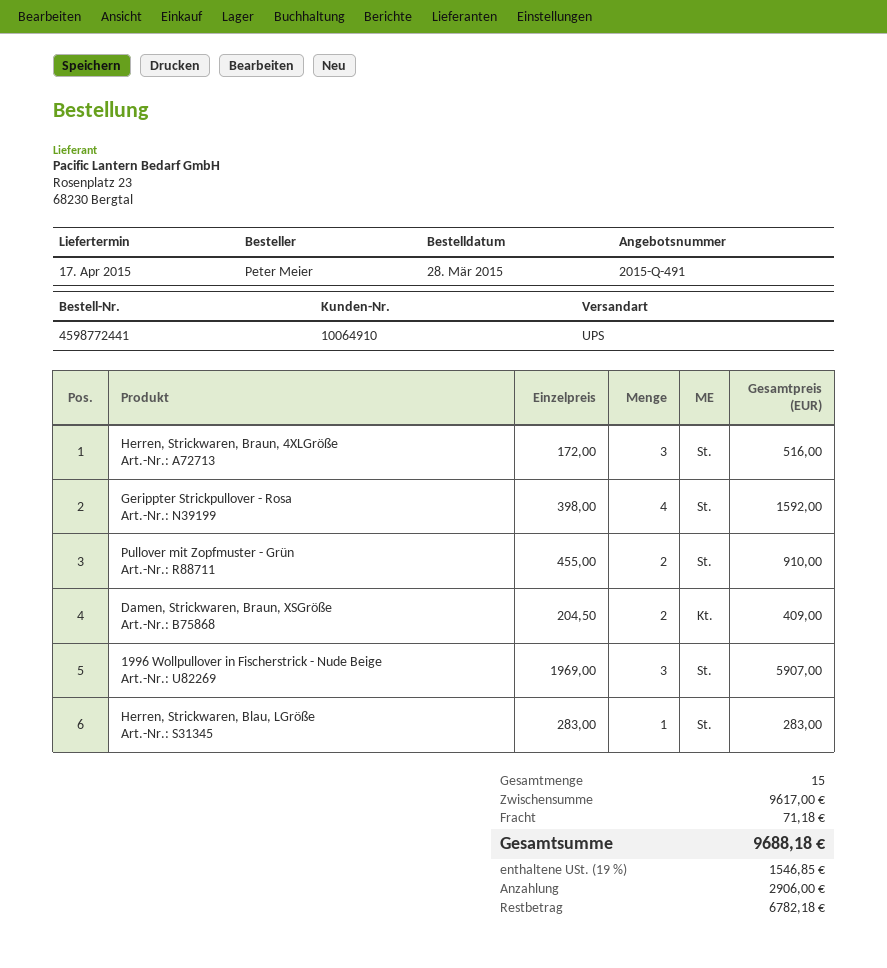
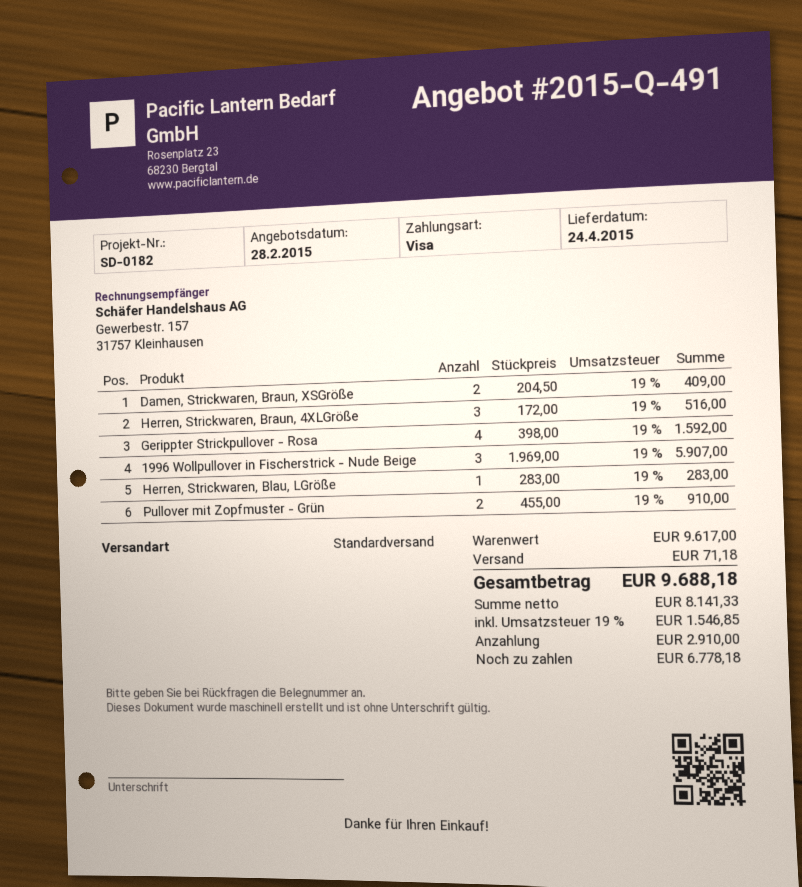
delivery date: 2015-04-17 -> 2015-04-24
shipping method: UPS -> standard
deposit: 2906.00 -> 2910.00
balance: 6782.18 -> 6778.18

